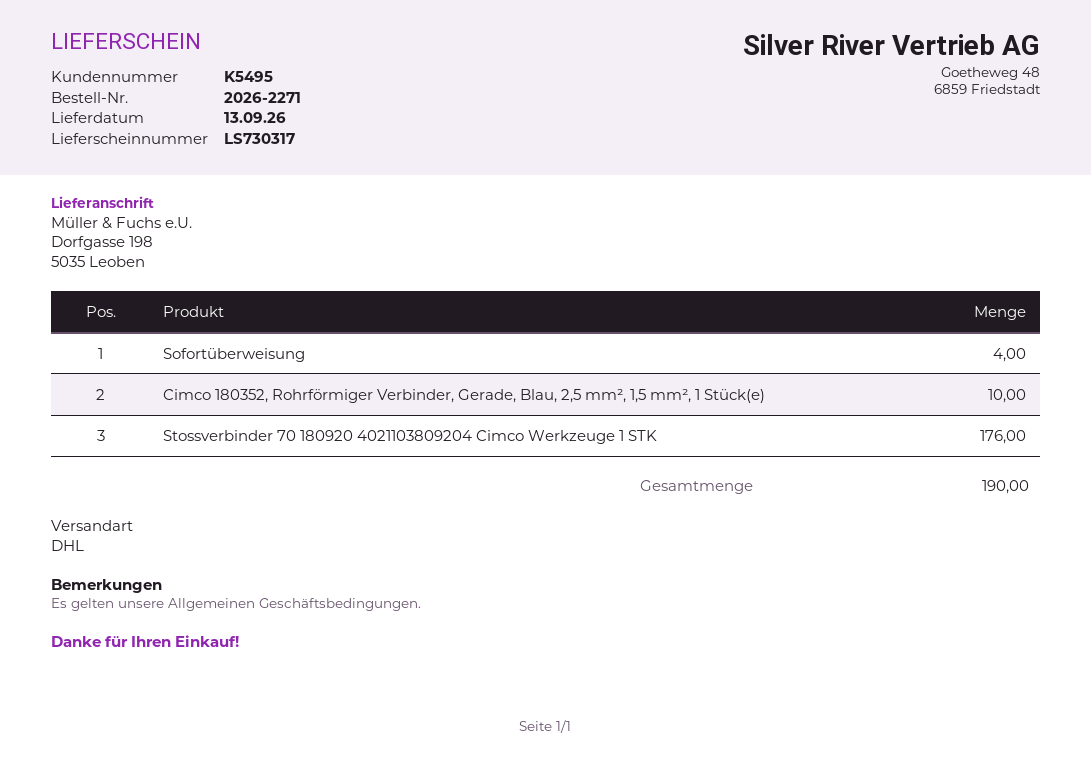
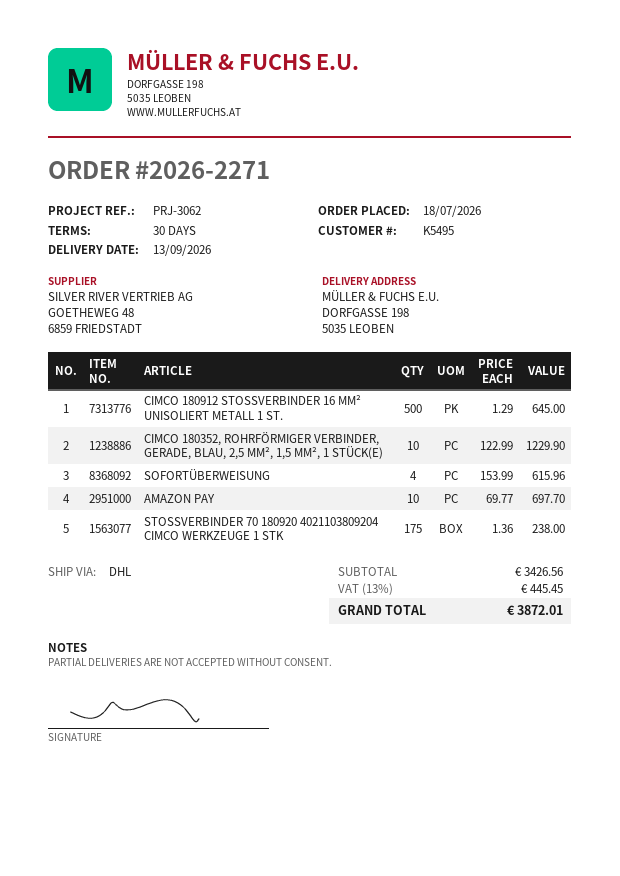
Stossverbinder 70 180920 4021103809204 Cimco Werkzeuge 1 STK: 176 -> 175
CIMCO 180912 STOSSVERBINDER 16 MM² UNISOLIERT METALL 1 ST.: none -> 500
AMAZON PAY: none -> 10

